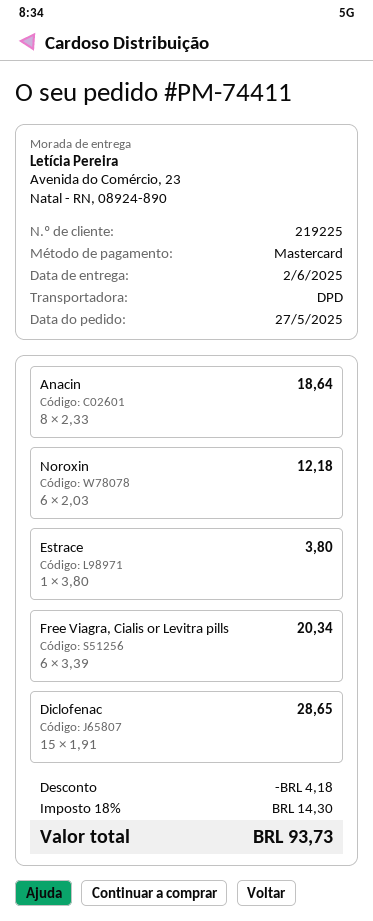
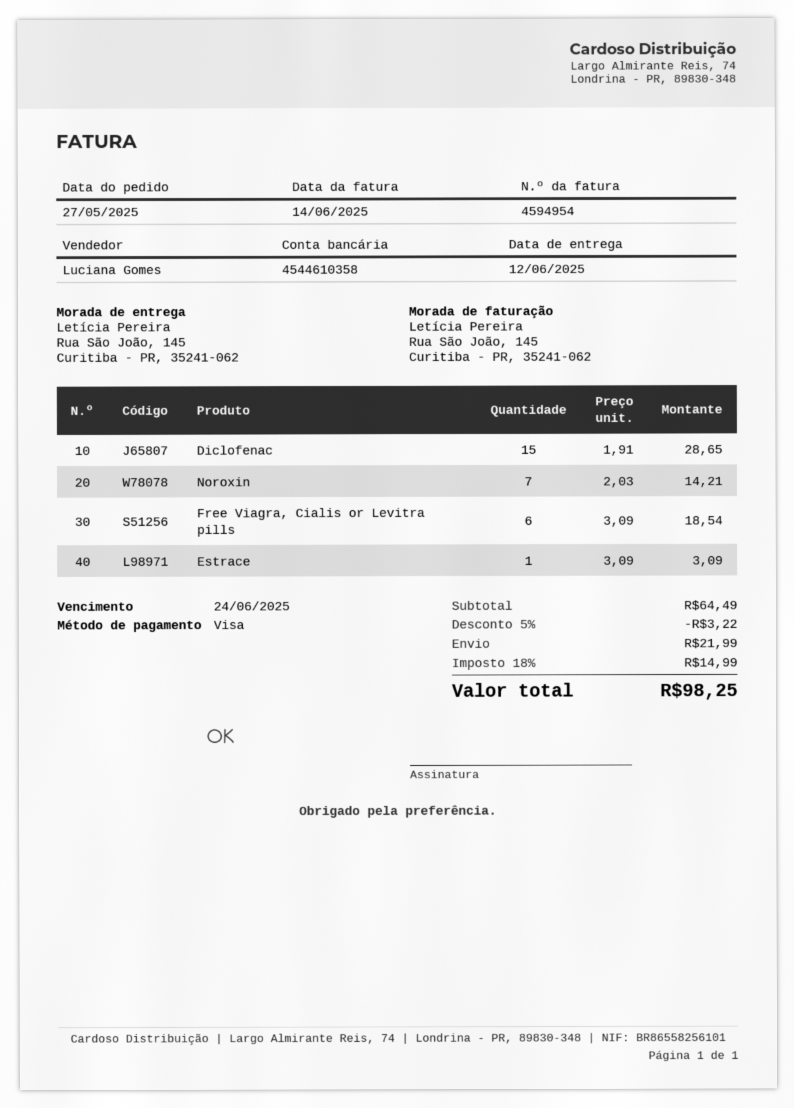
delivery date: 2025-06-02 -> 2025-06-12
payment method: Mastercard -> Visa
ship to: Avenida do Comércio, 23, Natal - RN, 08924-890 -> Rua São João, 145, Curitiba - PR, 35241-062
Anacin: 8 x 2.33 = 18.64 -> none
Noroxin: 6 x 2.03 = 12.18 -> 7 x 2.03 = 14.21
Estrace: 1 x 3.80 = 3.80 -> 1 x 3.09 = 3.09
Free Viagra, Cialis or Levitra pills: 6 x 3.39 = 20.34 -> 6 x 3.09 = 18.54
discount: 4.18 -> 3.22
shipping: none -> 21.99
tax: 18% = 14.30 -> 18% = 14.99
total: 93.73 -> 98.25

